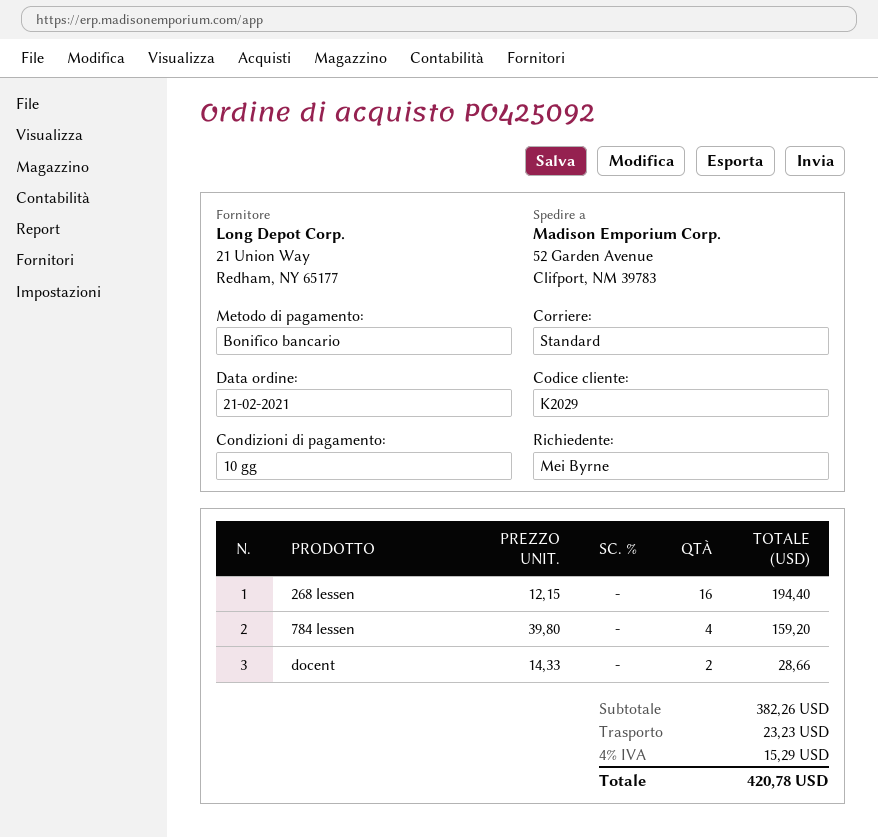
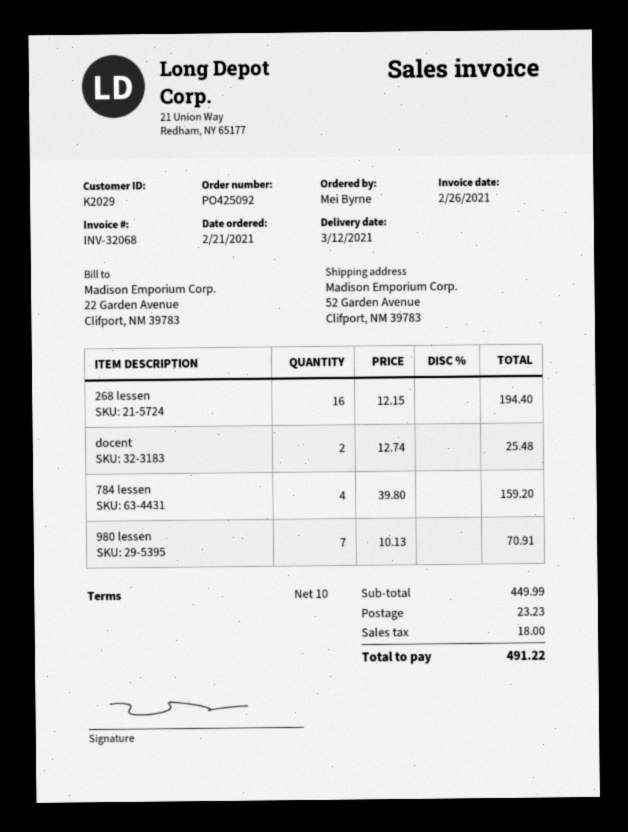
docent: 2 x 14.33 = 28.66 -> 2 x 12.74 = 25.48
980 lessen: none -> 7 x 10.13 = 70.91
subtotal: 382.26 -> 449.99
tax: 15.29 -> 18.00
total: 420.78 -> 491.22

